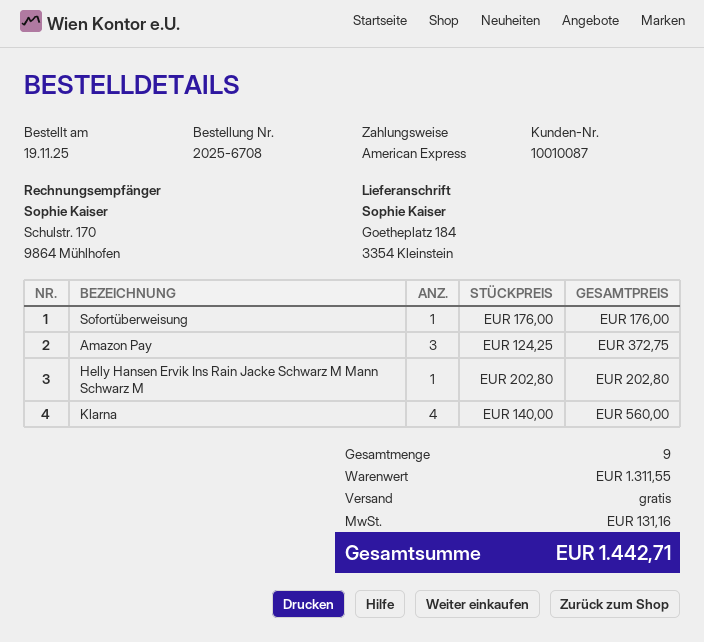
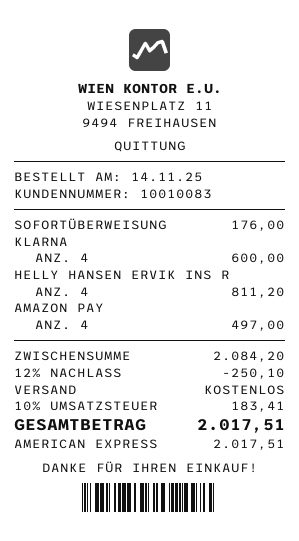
order date: 2025-11-19 -> 2025-11-14
customer number: 10010087 -> 10010083
Amazon Pay: 3 for 372.75 -> 4 for 497.00
Helly Hansen Ervik Ins Rain Jacke Schwarz M Mann Schwarz M: 1 for 202.80 -> 4 for 811.20
Klarna: 4 for 560.00 -> 4 for 600.00
subtotal: 1311.55 -> 2084.20
discount: none -> 12% = 250.10
tax: 131.16 -> 183.41
total: 1442.71 -> 2017.51

